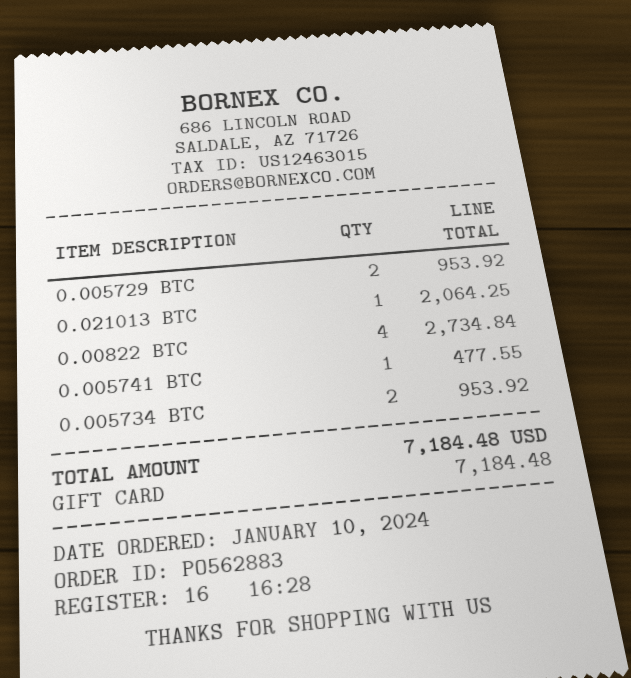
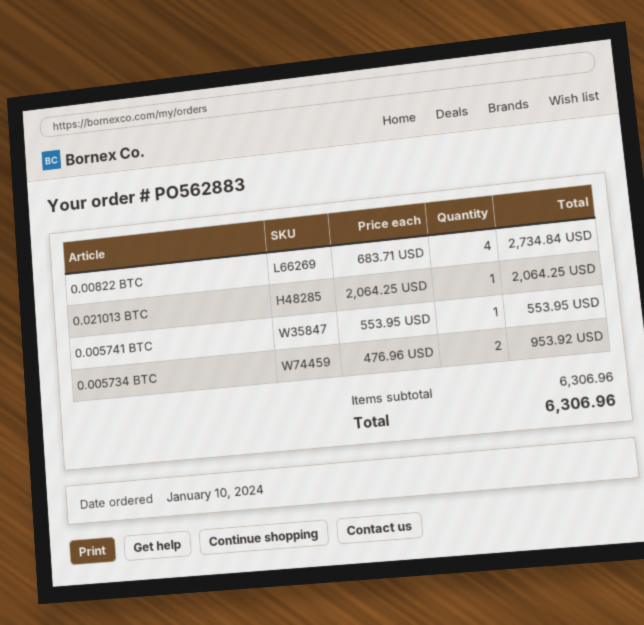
0.005729 BTC: 2 for 953.92 -> none
0.005741 BTC: 1 for 477.55 -> 1 for 553.95
total: 7184.48 -> 6306.96

